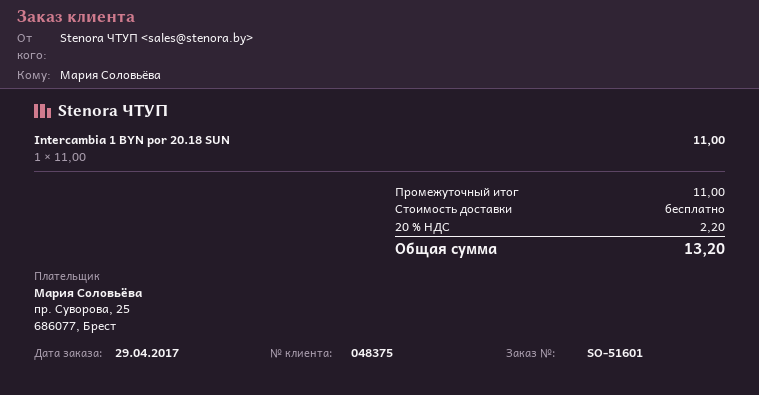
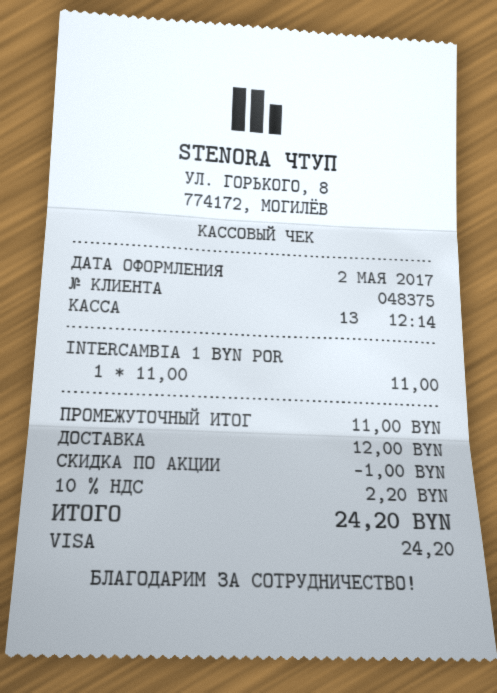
order date: 2017-04-29 -> 2017-05-02
discount: none -> 1.00
shipping: 0.00 -> 12.00
tax: 20% = 2.20 -> 10% = 2.20
total: 13.20 -> 24.20

